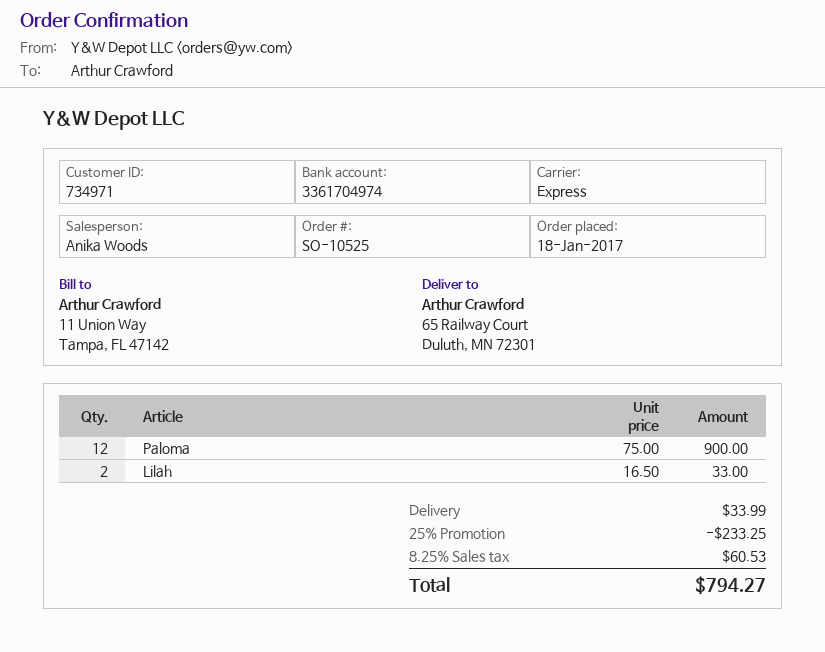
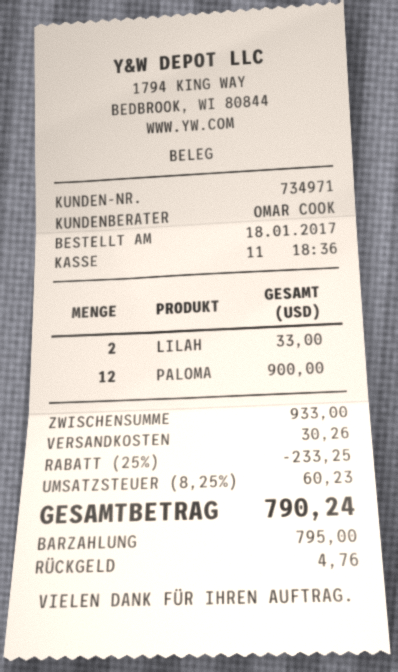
sales rep: Anika Woods -> OMAR COOK
shipping: 33.99 -> 30.26
tax: 8.25% = 60.53 -> 8.25% = 60.23
total: 794.27 -> 790.24

